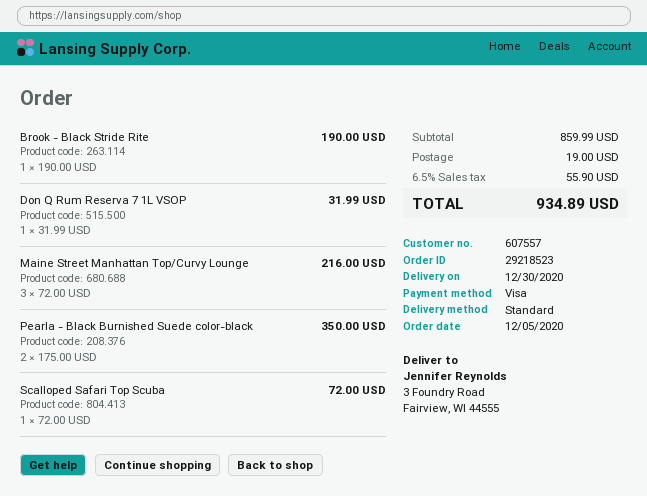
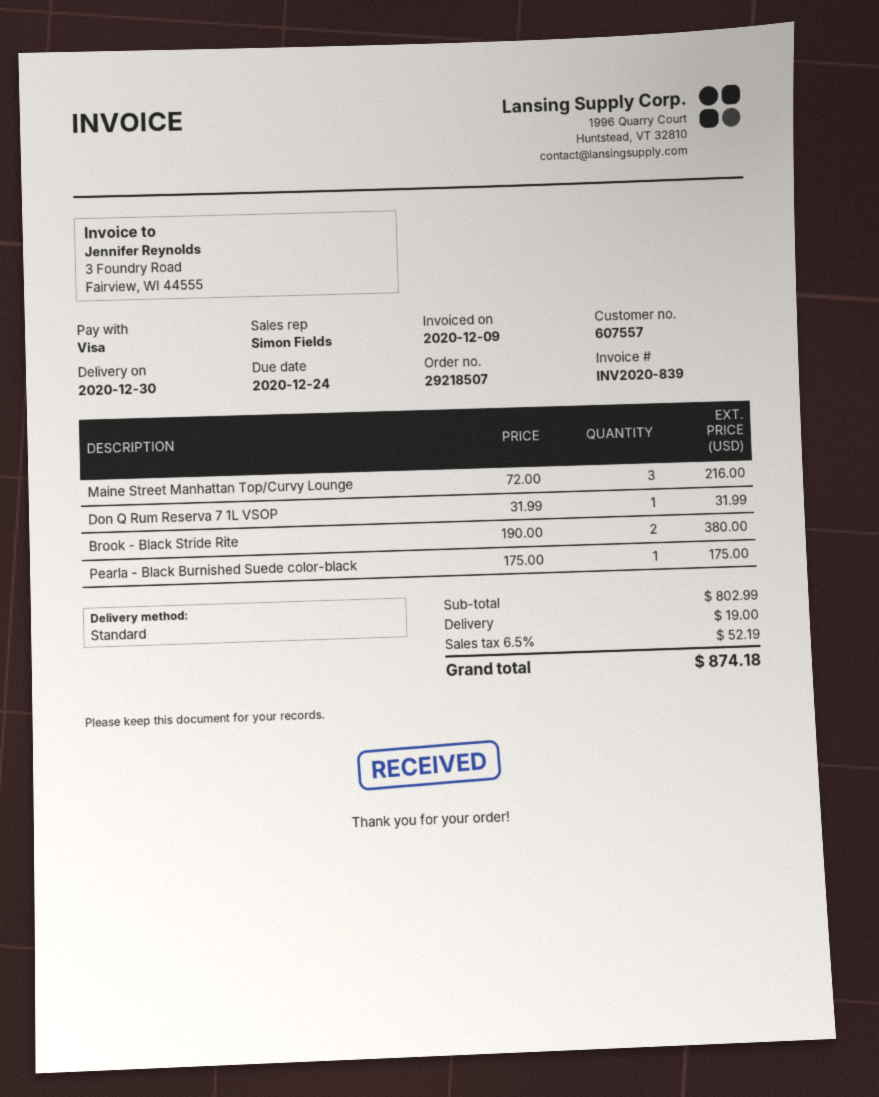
order number: 29218523 -> 29218507
Brook - Black Stride Rite: 1 x 190.00 = 190.00 -> 2 x 190.00 = 380.00
Pearla - Black Burnished Suede color-black: 2 x 175.00 = 350.00 -> 1 x 175.00 = 175.00
Scalloped Safari Top Scuba: 1 x 72.00 = 72.00 -> none
subtotal: 859.99 -> 802.99
tax: 6.5% = 55.90 -> 6.5% = 52.19
total: 934.89 -> 874.18

